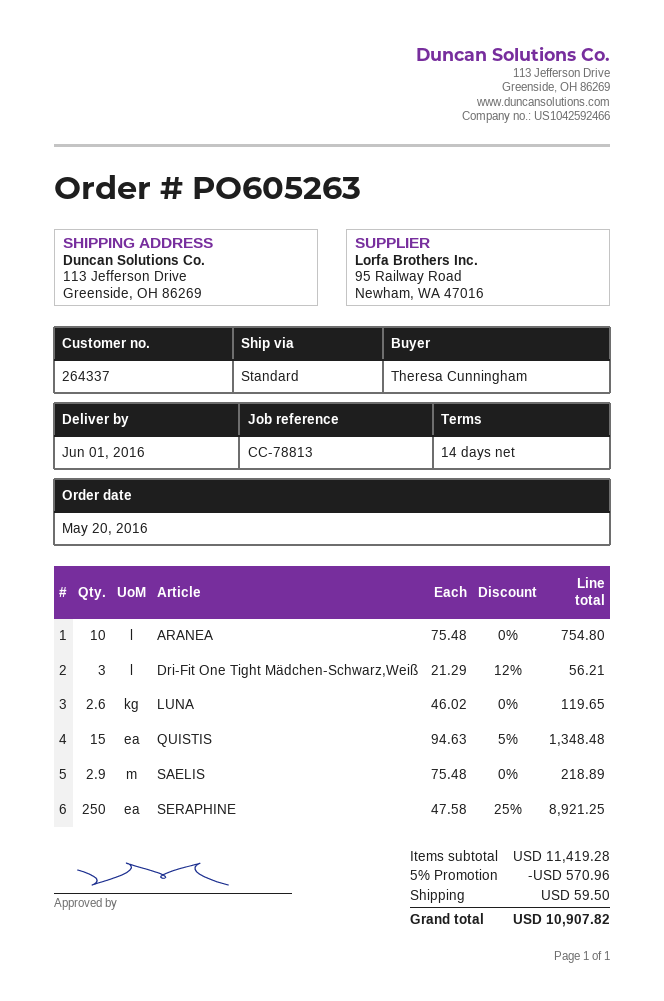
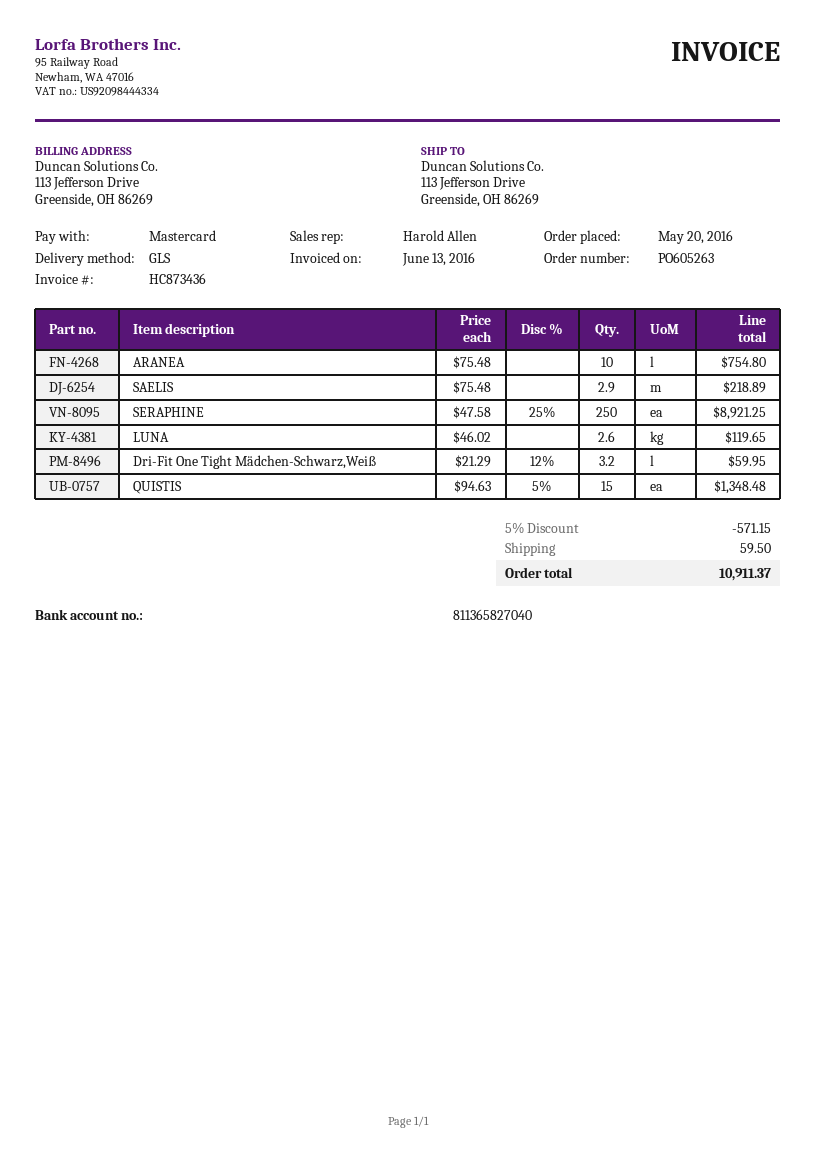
shipping method: standard -> GLS
Dri-Fit One Tight Mädchen-Schwarz,Weiß: 3 x 21.29 - 12% = 56.21 -> 3.2 x 21.29 - 12% = 59.95
discount: 5% = 570.96 -> 5% = 571.15
total: 10907.82 -> 10911.37

